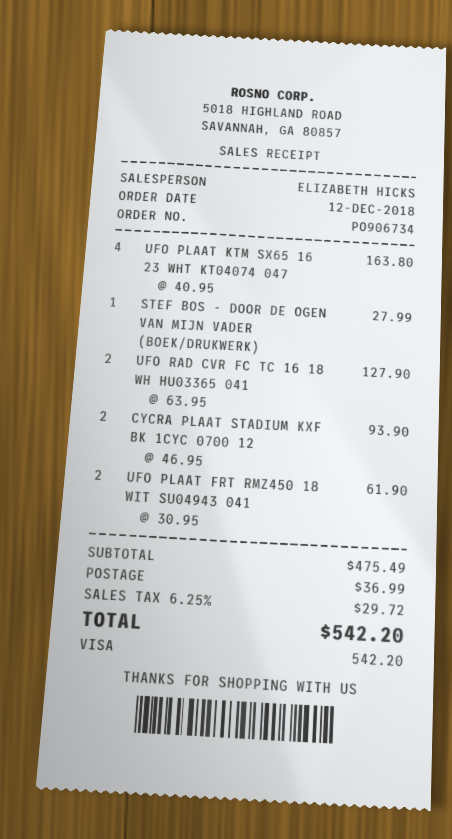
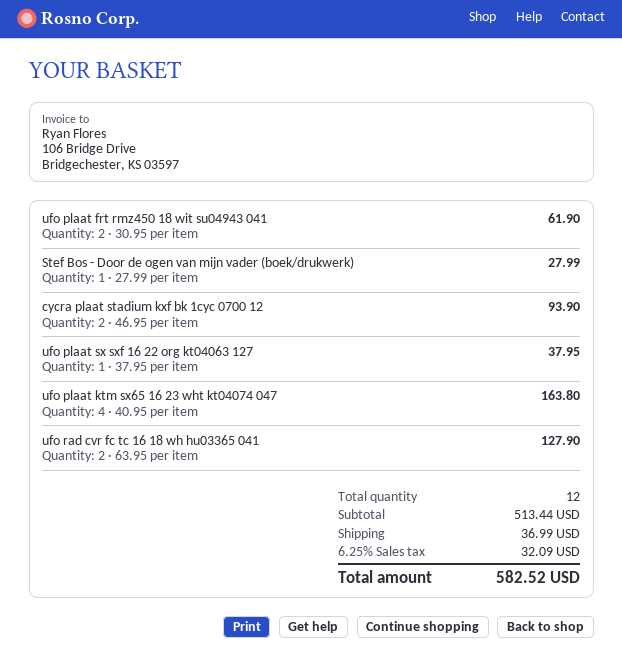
ufo plaat sx sxf 16 22 org kt04063 127: none -> 1 x 37.95 = 37.95
subtotal: 475.49 -> 513.44
tax: 6.25% = 29.72 -> 6.25% = 32.09
total: 542.20 -> 582.52

